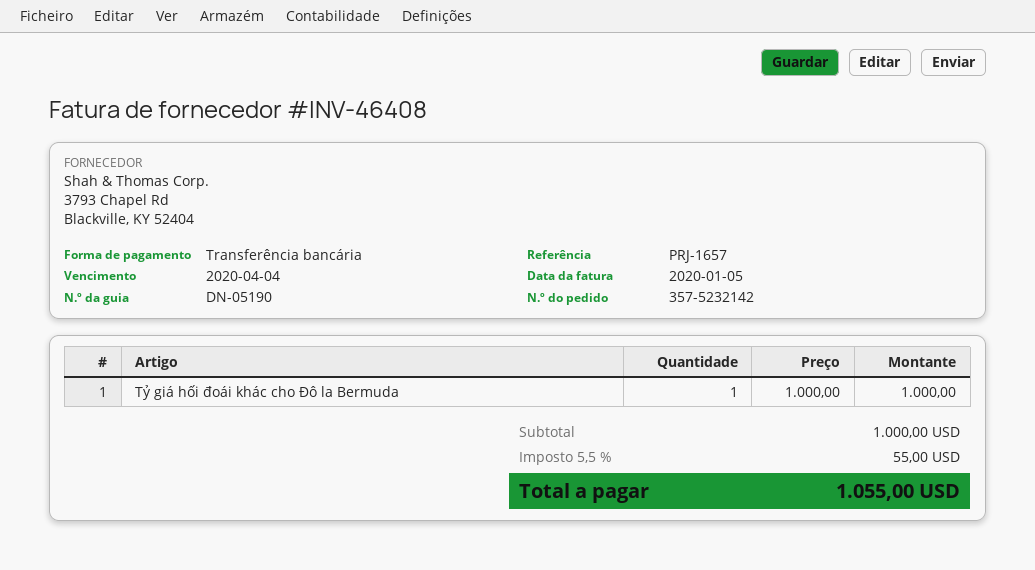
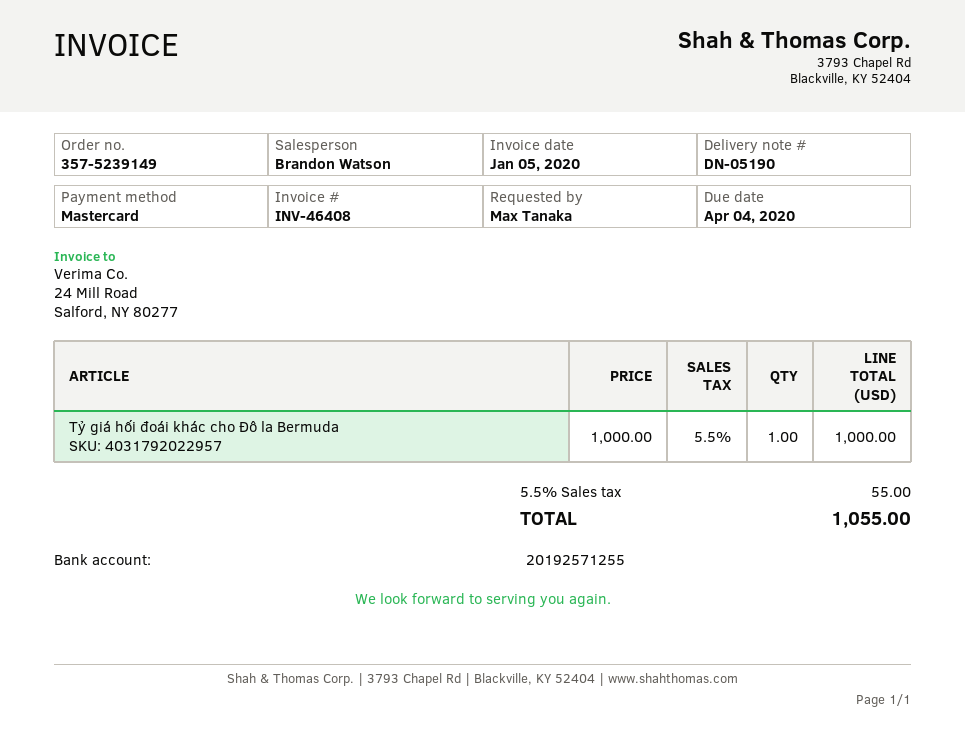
order number: 357-5232142 -> 357-5239149
payment method: bank transfer -> Mastercard

